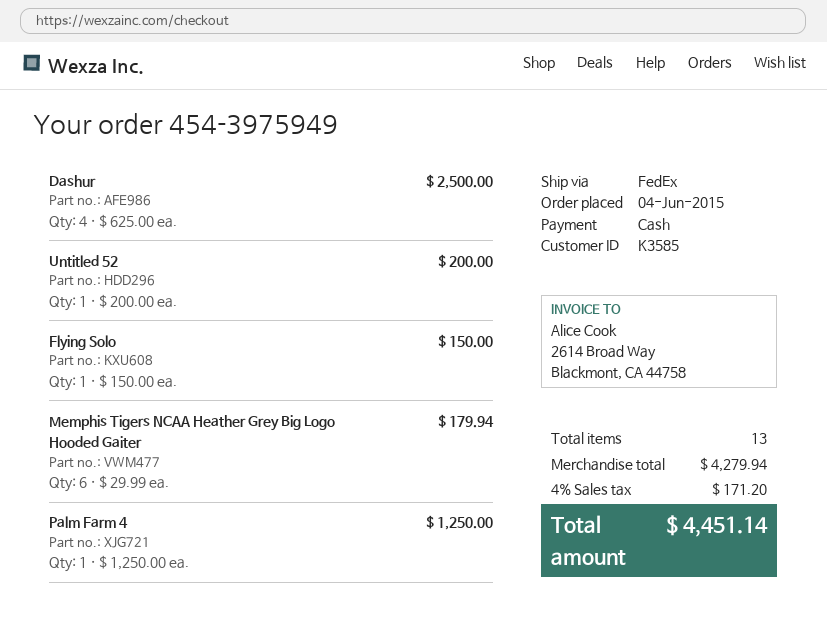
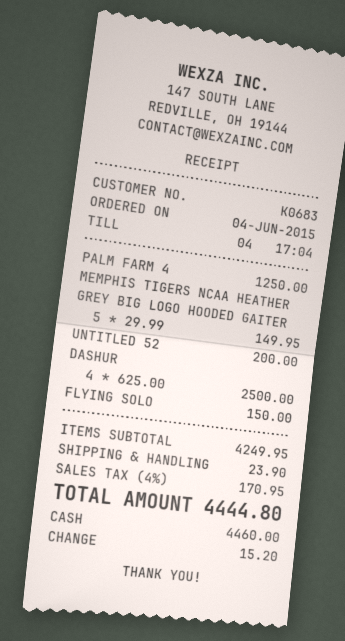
customer number: K3585 -> K0683
Memphis Tigers NCAA Heather Grey Big Logo Hooded Gaiter: 6 x 29.99 = 179.94 -> 5 x 29.99 = 149.95
subtotal: 4279.94 -> 4249.95
shipping: none -> 23.90
tax: 4% = 171.20 -> 4% = 170.95
total: 4451.14 -> 4444.80

